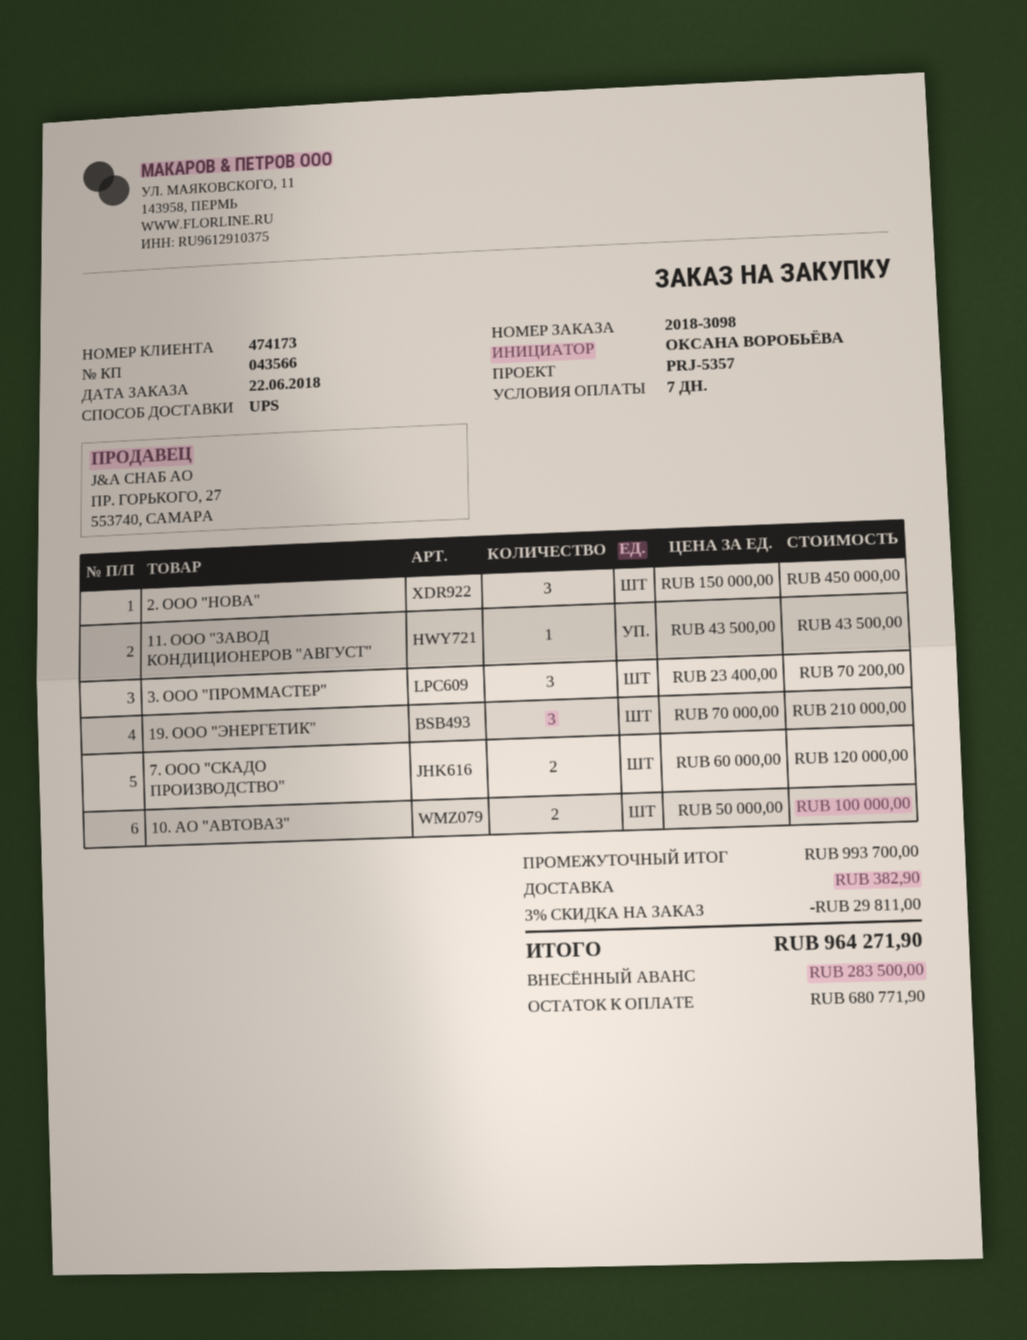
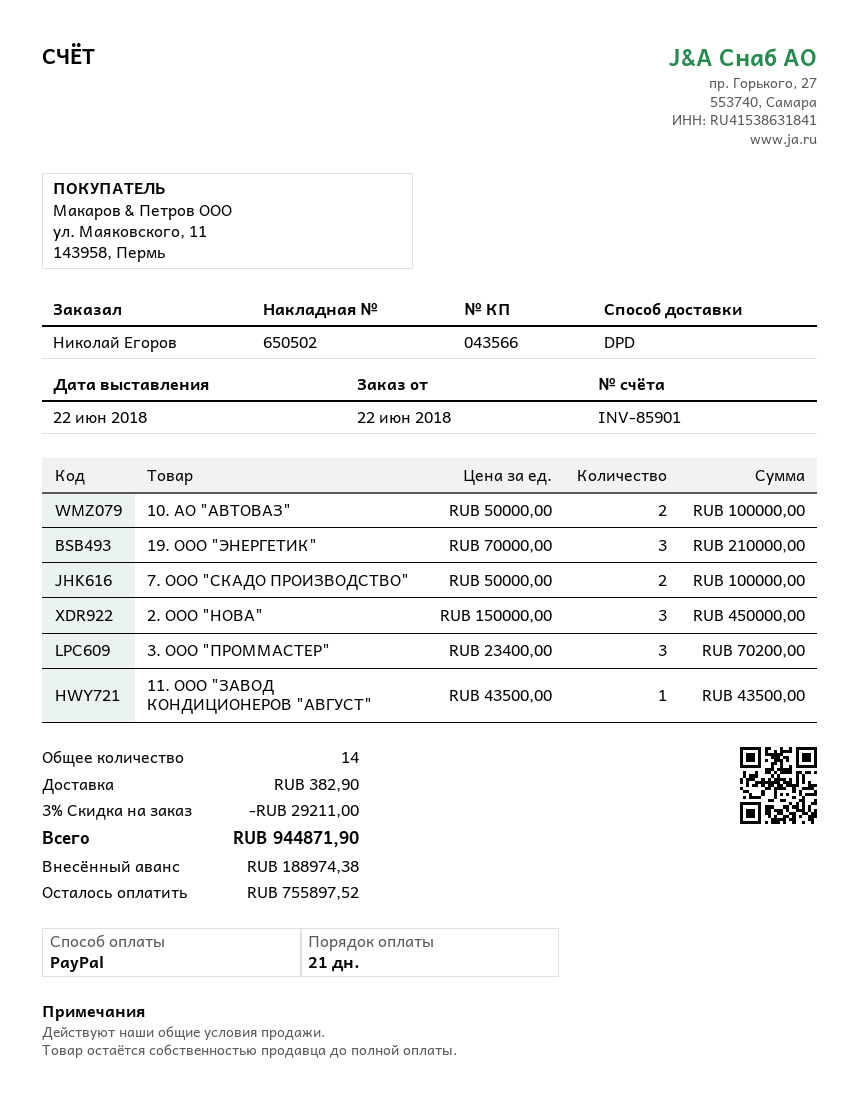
payment terms: 7 days -> 21 days
ordered by: ОКСАНА ВОРОБЬЁВА -> Николай Егоров
shipping method: UPS -> DPD
7. ООО "СКАДО ПРОИЗВОДСТВО": 2 x 60000.00 = 120000.00 -> 2 x 50000.00 = 100000.00
discount: 3% = 29811.00 -> 3% = 29211.00
total: 964271.90 -> 944871.90
deposit: 283500.00 -> 188974.38
balance: 680771.90 -> 755897.52

